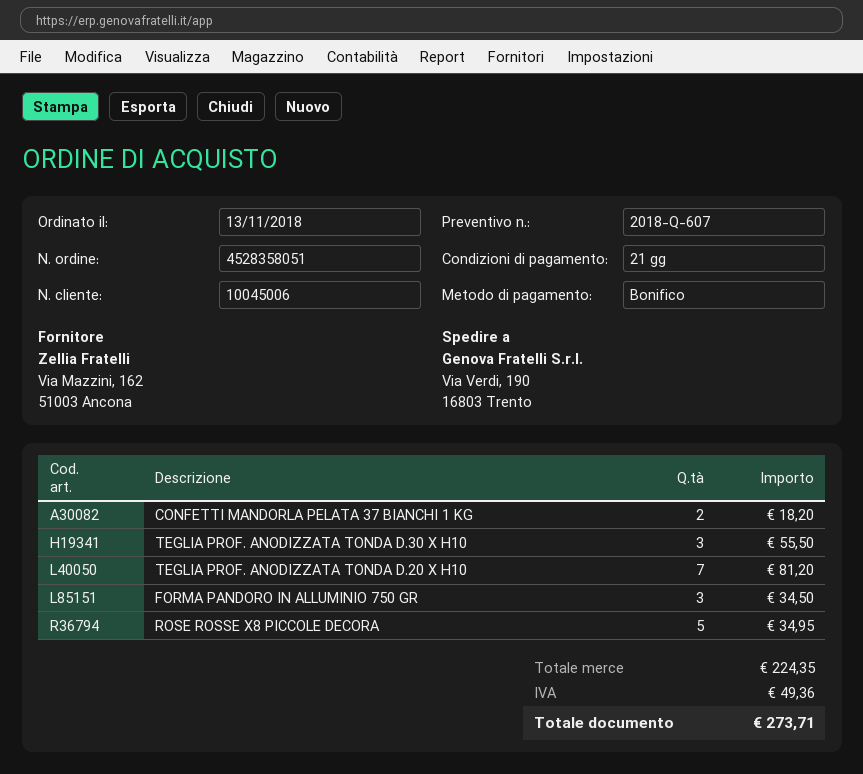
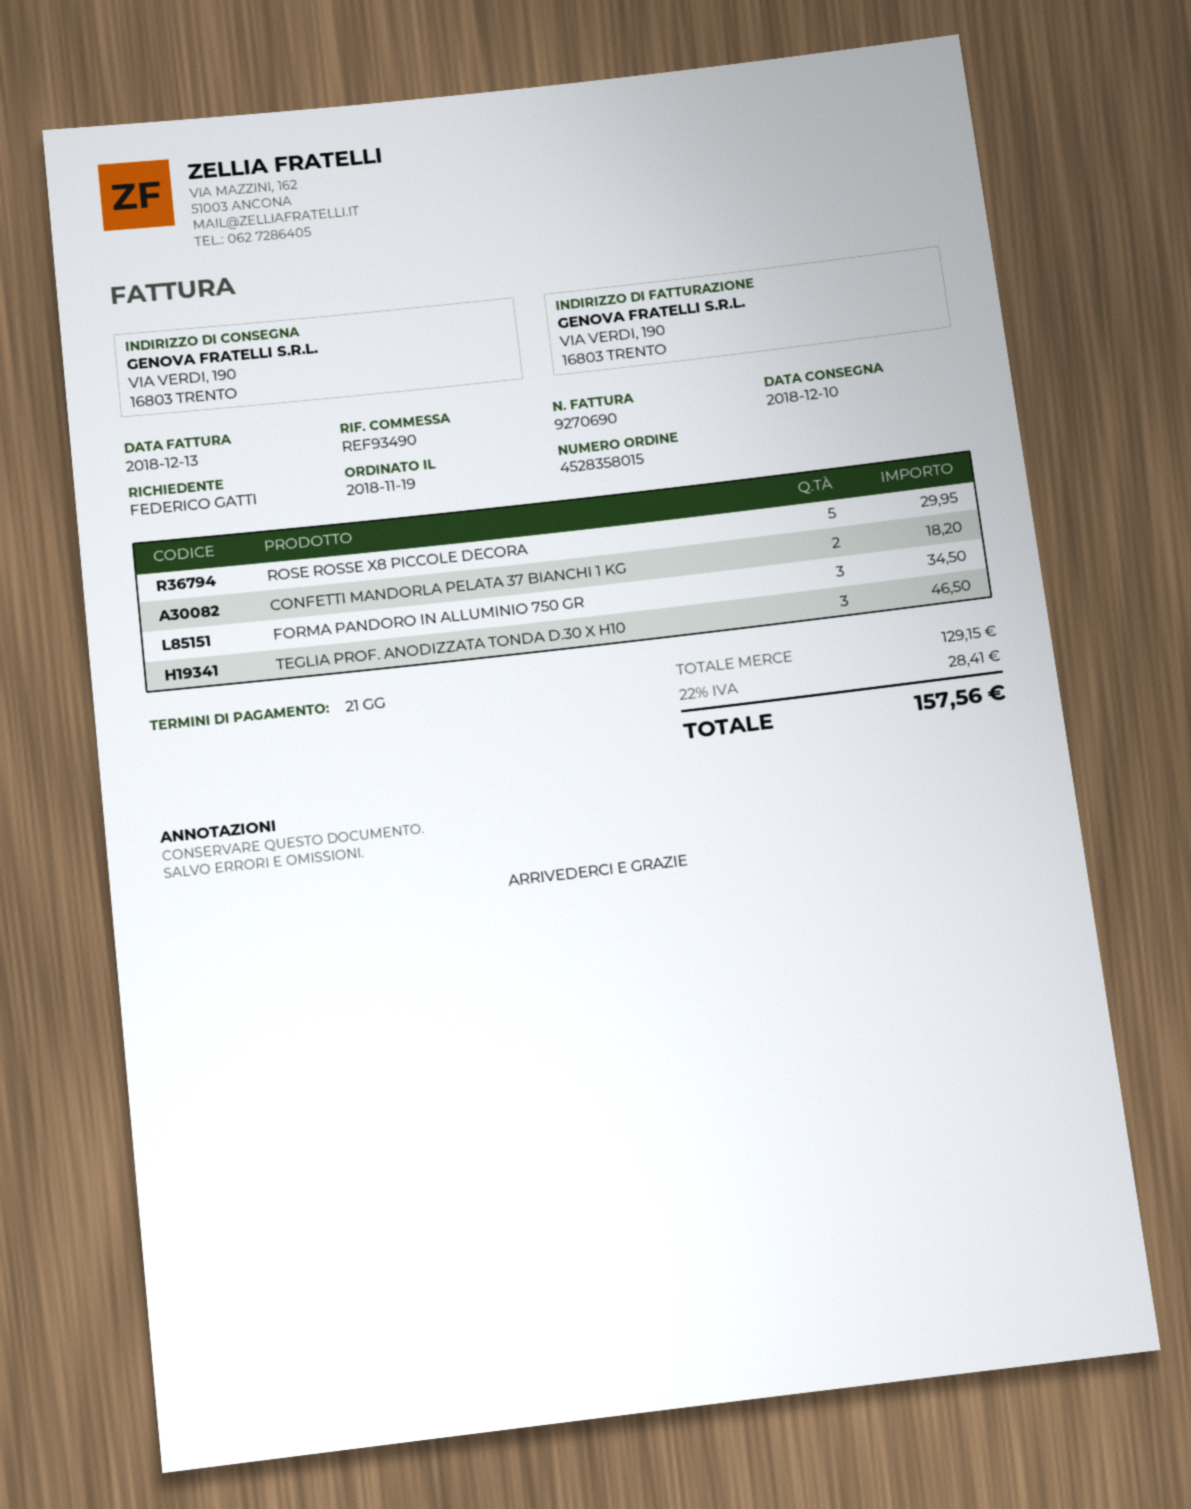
order number: 4528358051 -> 4528358015
order date: 2018-11-13 -> 2018-11-19
TEGLIA PROF. ANODIZZATA TONDA D.30 X H10: 3 for 55.50 -> 3 for 46.50
TEGLIA PROF. ANODIZZATA TONDA D.20 X H10: 7 for 81.20 -> none
ROSE ROSSE X8 PICCOLE DECORA: 5 for 34.95 -> 5 for 29.95
subtotal: 224.35 -> 129.15
tax: 49.36 -> 28.41
total: 273.71 -> 157.56

